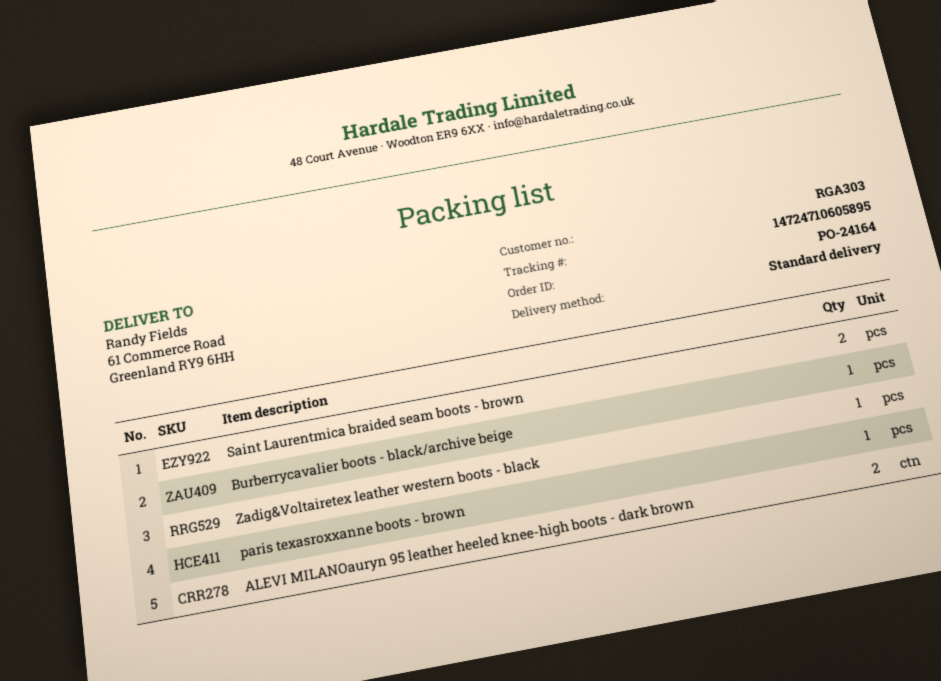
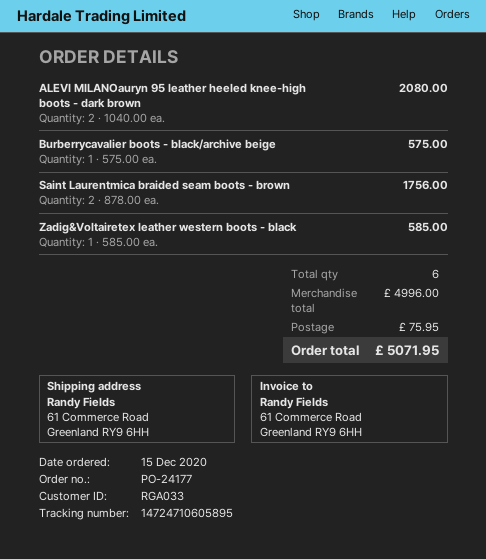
order number: PO-24164 -> PO-24177
customer number: RGA303 -> RGA033
paris texasroxxanne boots - brown: 1 -> none

